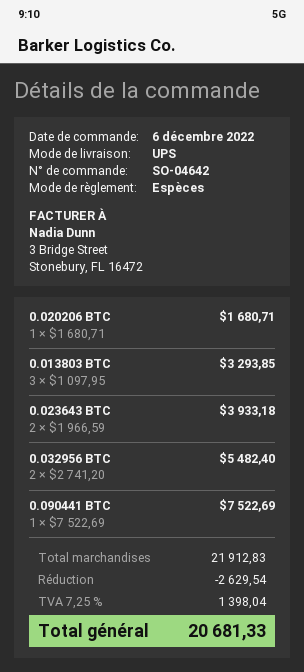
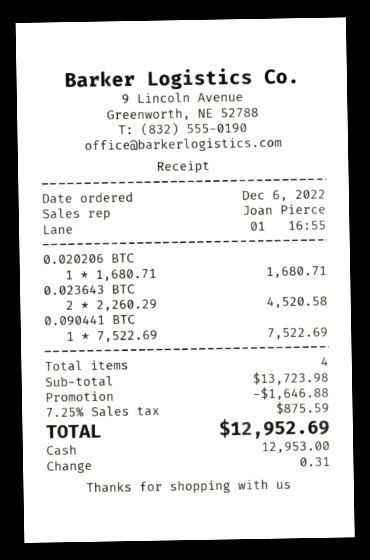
0.013803 BTC: 3 x 1097.95 = 3293.85 -> none
0.023643 BTC: 2 x 1966.59 = 3933.18 -> 2 x 2260.29 = 4520.58
0.032956 BTC: 2 x 2741.20 = 5482.40 -> none
subtotal: 21912.83 -> 13723.98
discount: 2629.54 -> 1646.88
tax: 7.25% = 1398.04 -> 7.25% = 875.59
total: 20681.33 -> 12952.69

